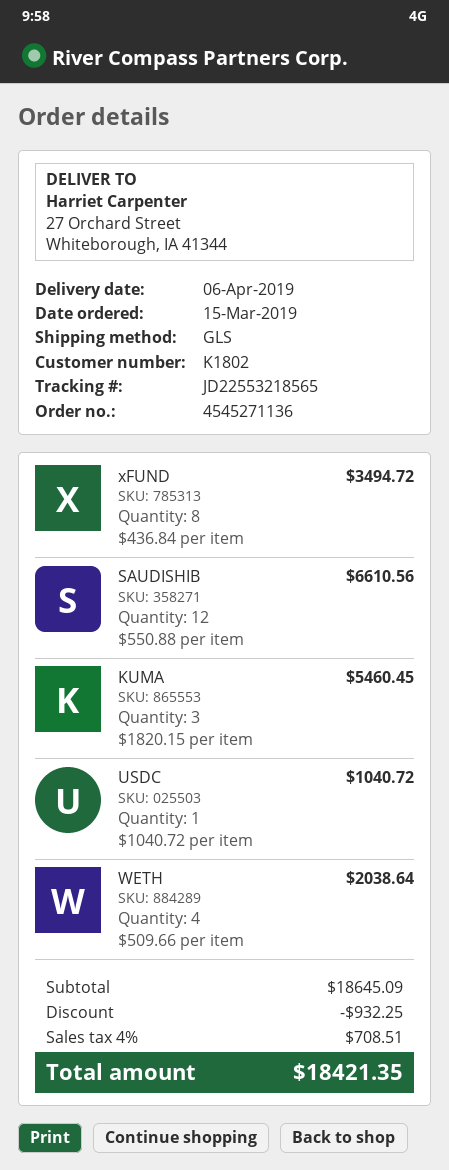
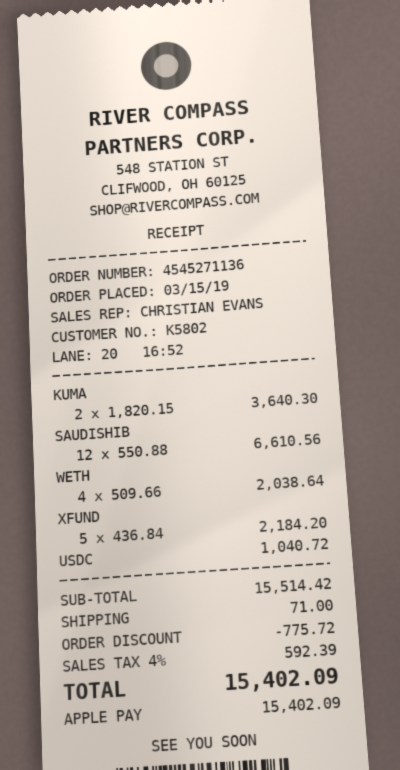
customer number: K1802 -> K5802
xFUND: 8 x 436.84 = 3494.72 -> 5 x 436.84 = 2184.20
KUMA: 3 x 1820.15 = 5460.45 -> 2 x 1820.15 = 3640.30
subtotal: 18645.09 -> 15514.42
discount: 932.25 -> 775.72
shipping: none -> 71.00
tax: 4% = 708.51 -> 4% = 592.39
total: 18421.35 -> 15402.09

